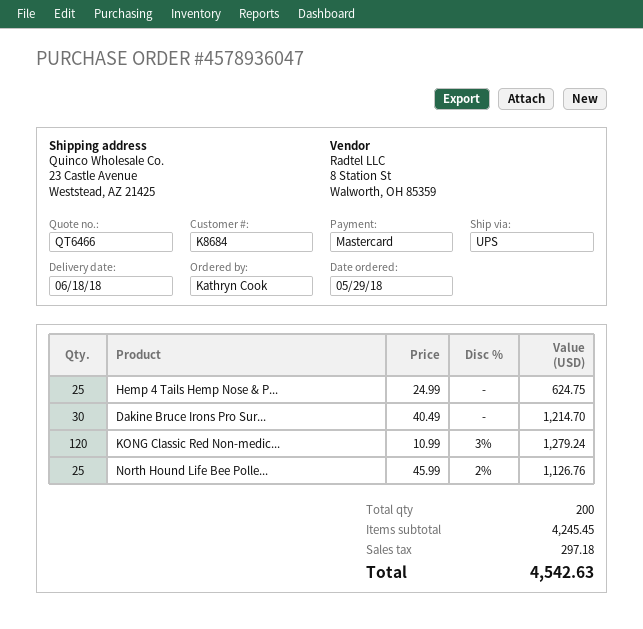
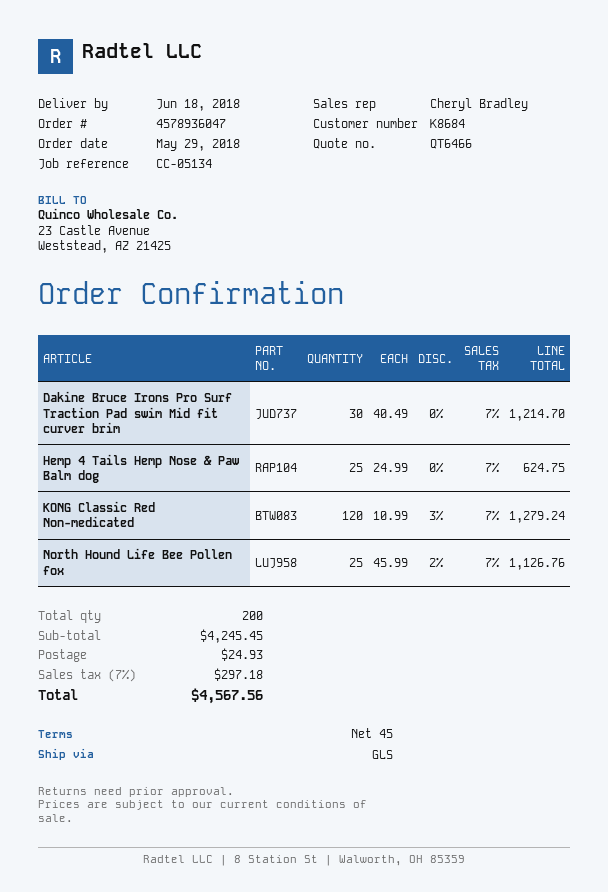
shipping method: UPS -> GLS
shipping: none -> 24.93
total: 4542.63 -> 4567.56

